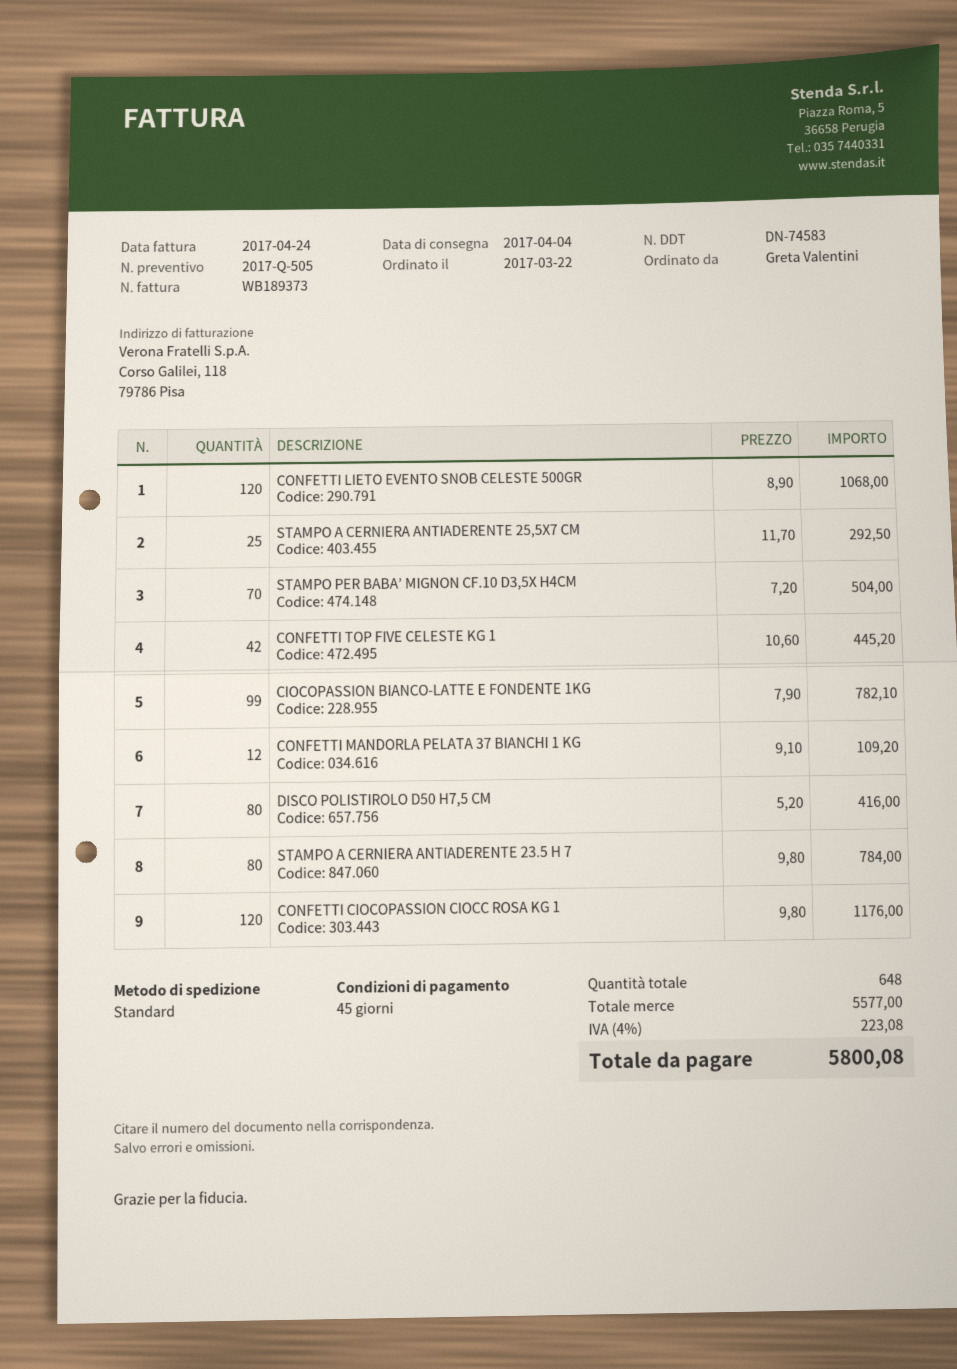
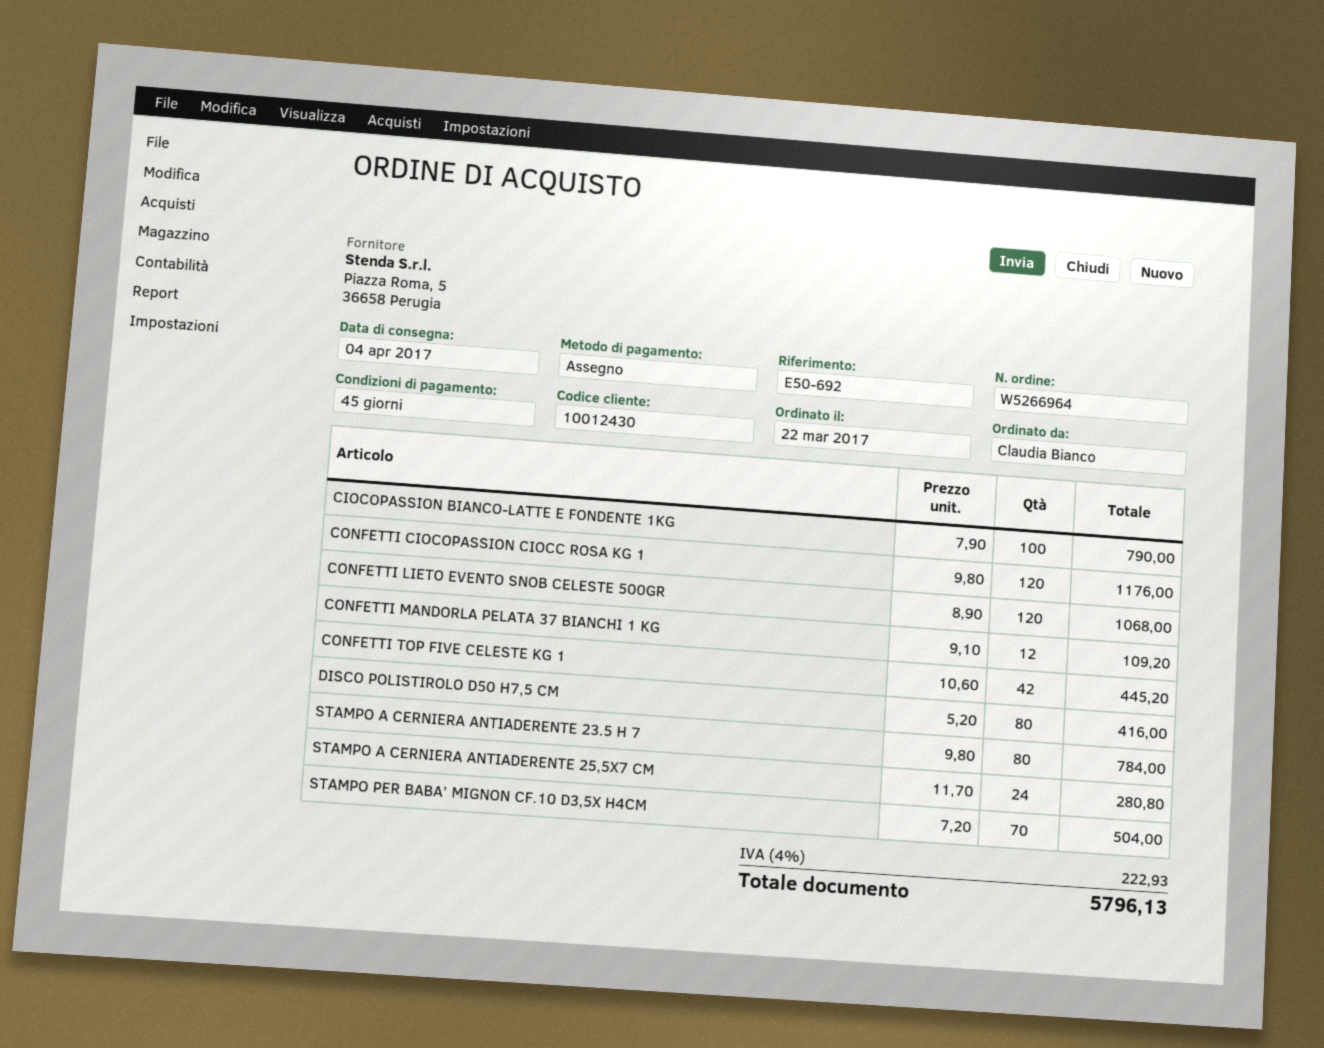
ordered by: Greta Valentini -> Claudia Bianco
STAMPO A CERNIERA ANTIADERENTE 25,5X7 CM: 25 x 11.70 = 292.50 -> 24 x 11.70 = 280.80
CIOCOPASSION BIANCO-LATTE E FONDENTE 1KG: 99 x 7.90 = 782.10 -> 100 x 7.90 = 790.00
tax: 4% = 223.08 -> 4% = 222.93
total: 5800.08 -> 5796.13

